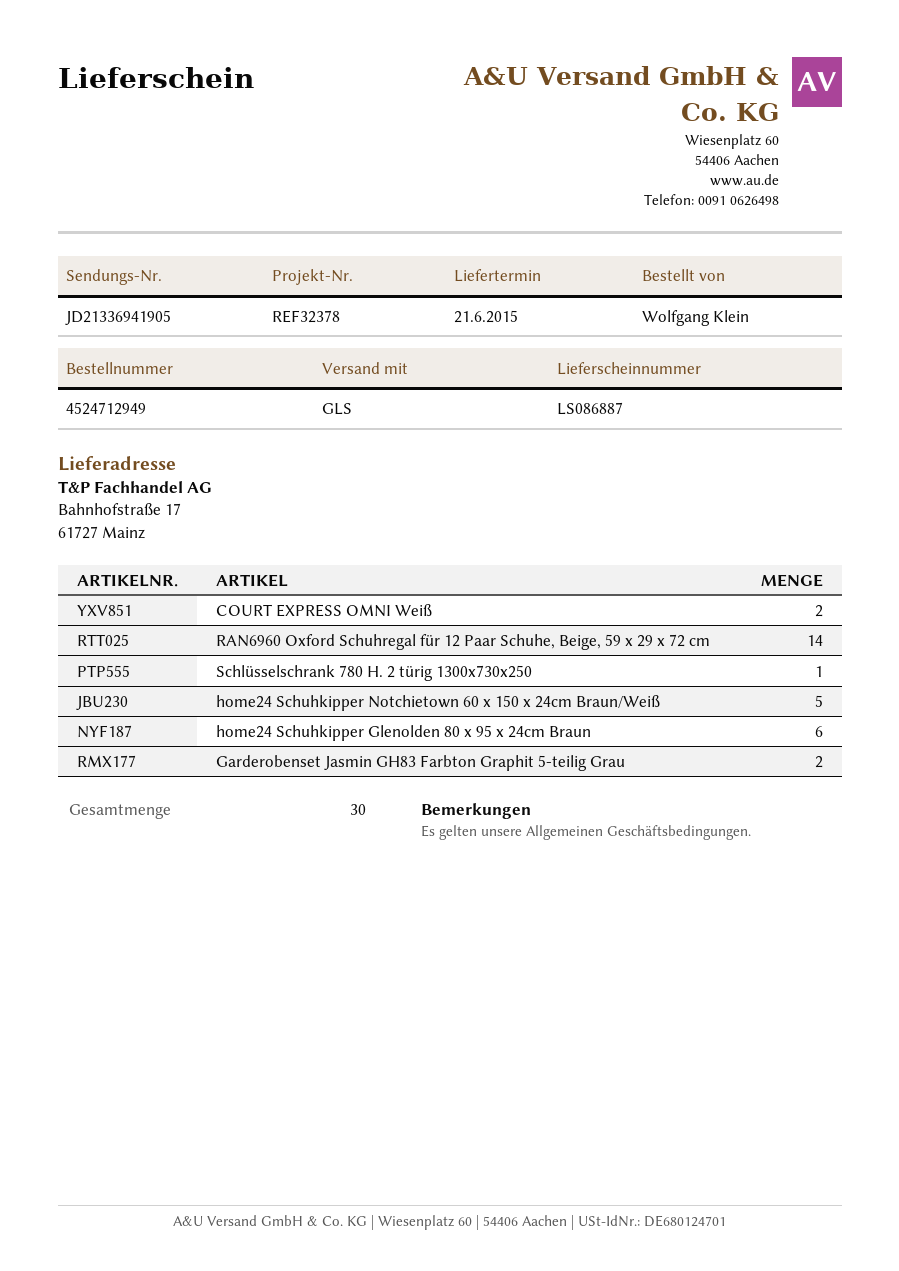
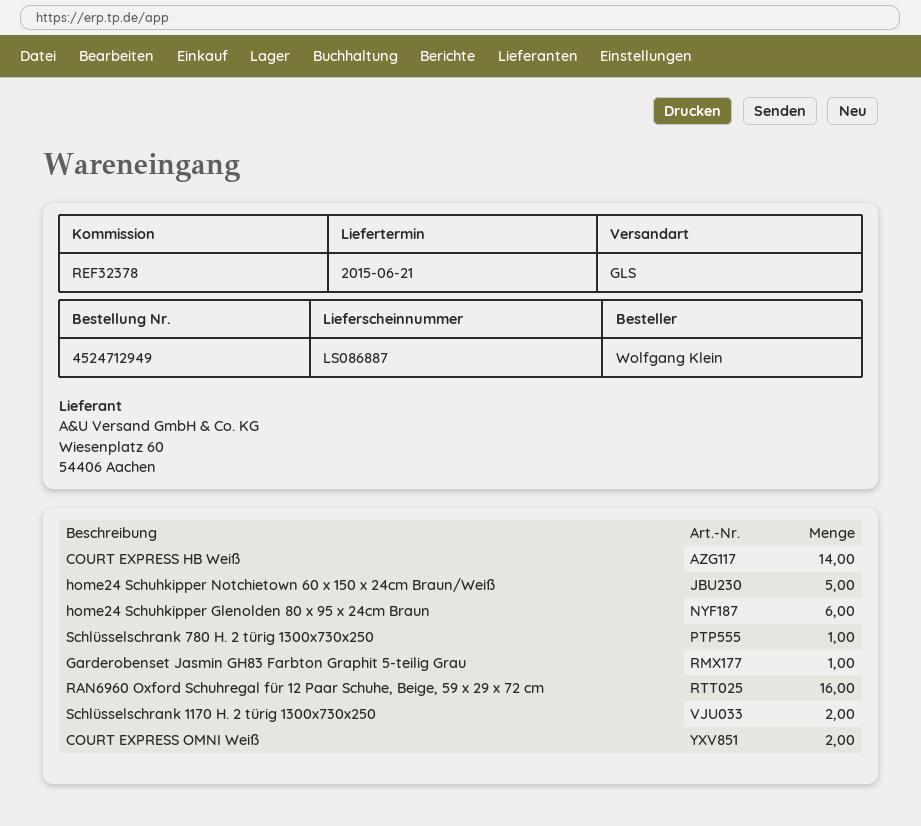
RAN6960 Oxford Schuhregal für 12 Paar Schuhe, Beige, 59 x 29 x 72 cm: 14 -> 16
Garderobenset Jasmin GH83 Farbton Graphit 5-teilig Grau: 2 -> 1
COURT EXPRESS HB Weiß: none -> 14
Schlüsselschrank 1170 H. 2 türig 1300x730x250: none -> 2

